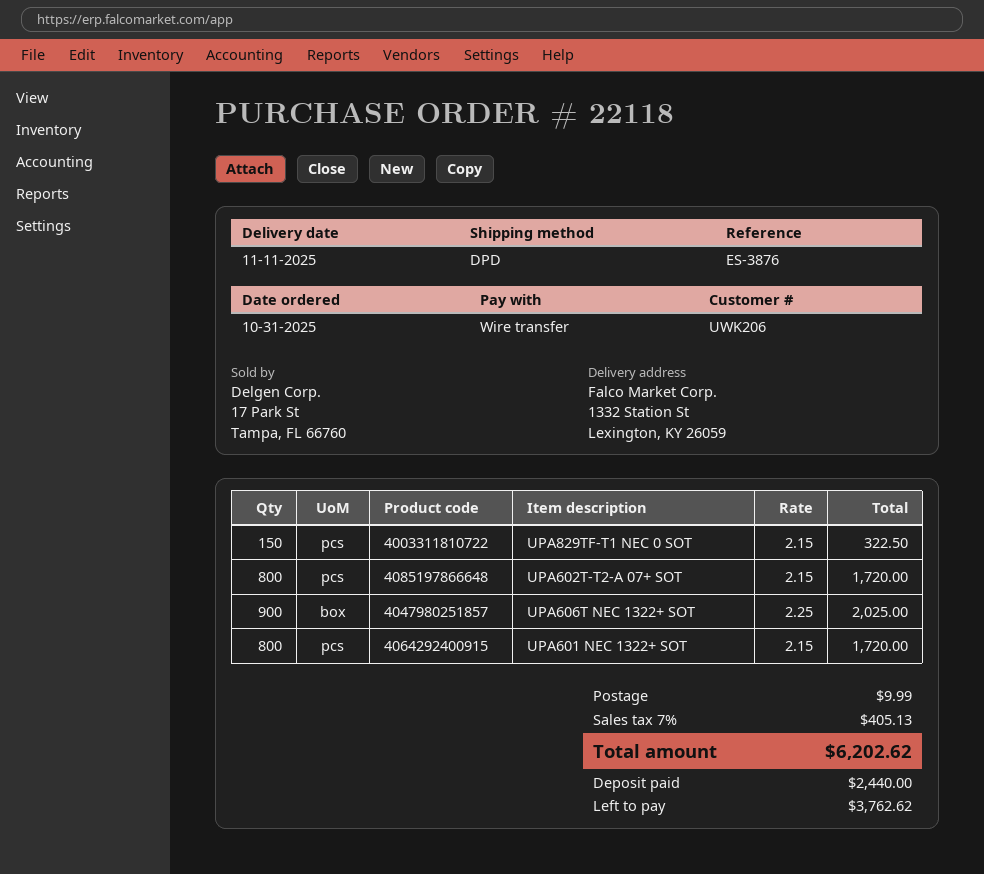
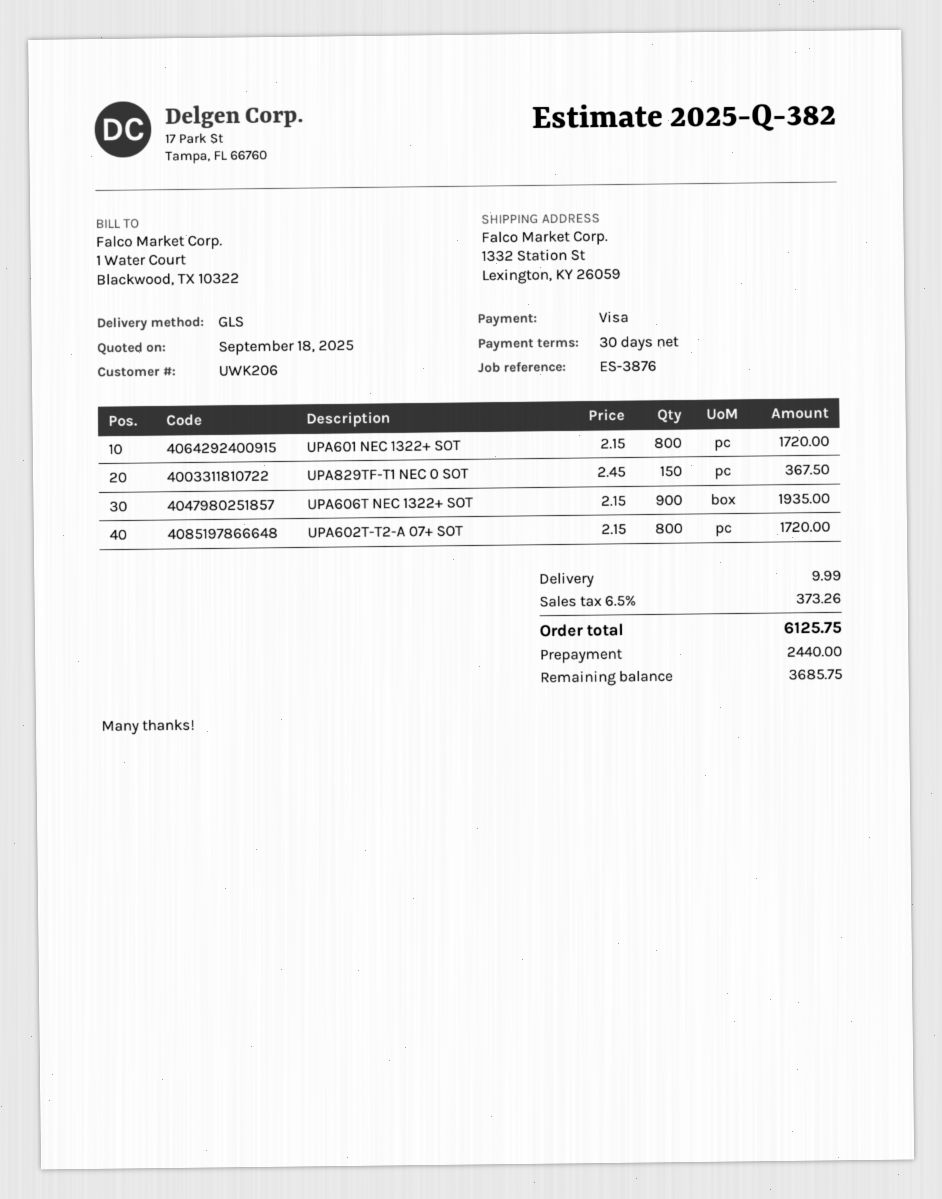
payment method: bank transfer -> Visa
shipping method: DPD -> GLS
UPA829TF-T1 NEC 0 SOT: 150 x 2.15 = 322.50 -> 150 x 2.45 = 367.50
UPA606T NEC 1322+ SOT: 900 x 2.25 = 2025.00 -> 900 x 2.15 = 1935.00
tax: 7% = 405.13 -> 6.5% = 373.26
total: 6202.62 -> 6125.75
balance: 3762.62 -> 3685.75

